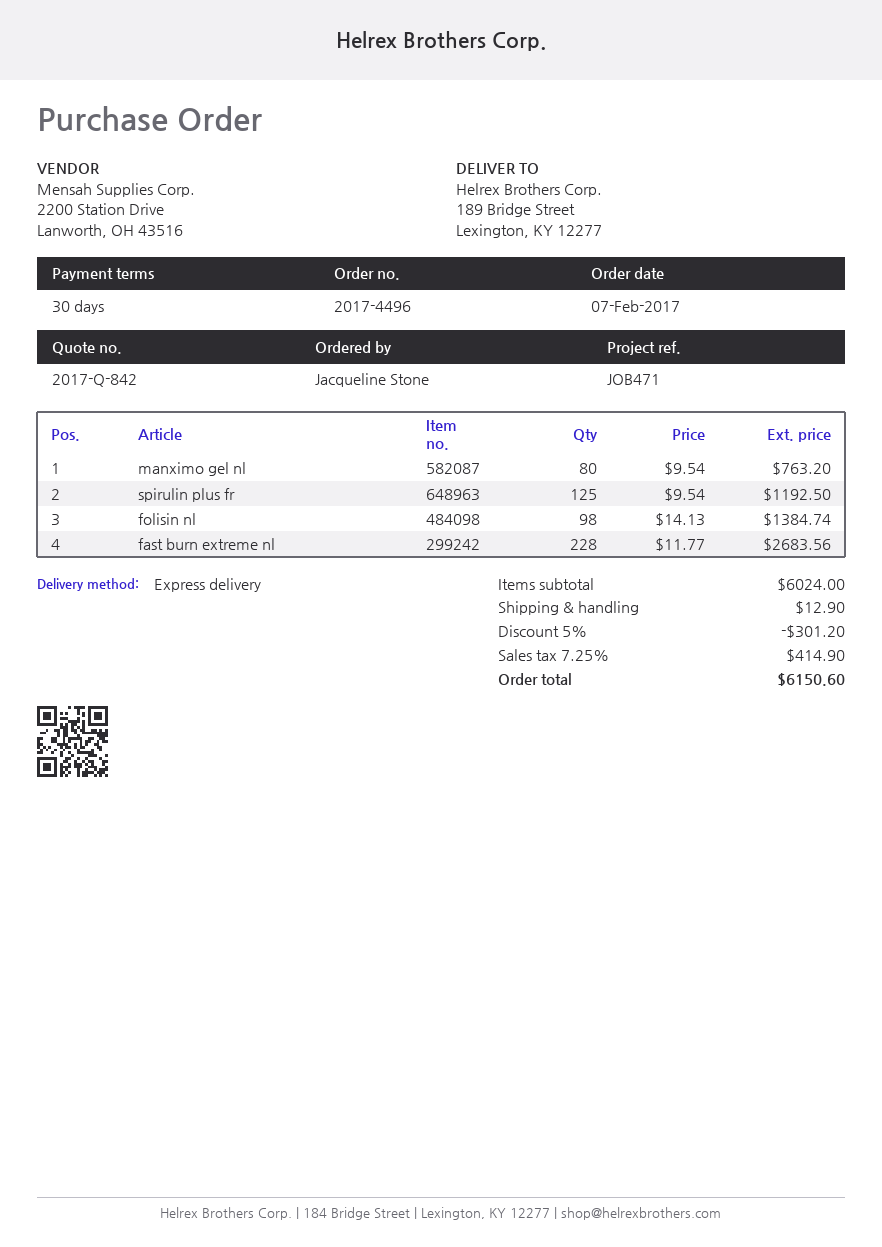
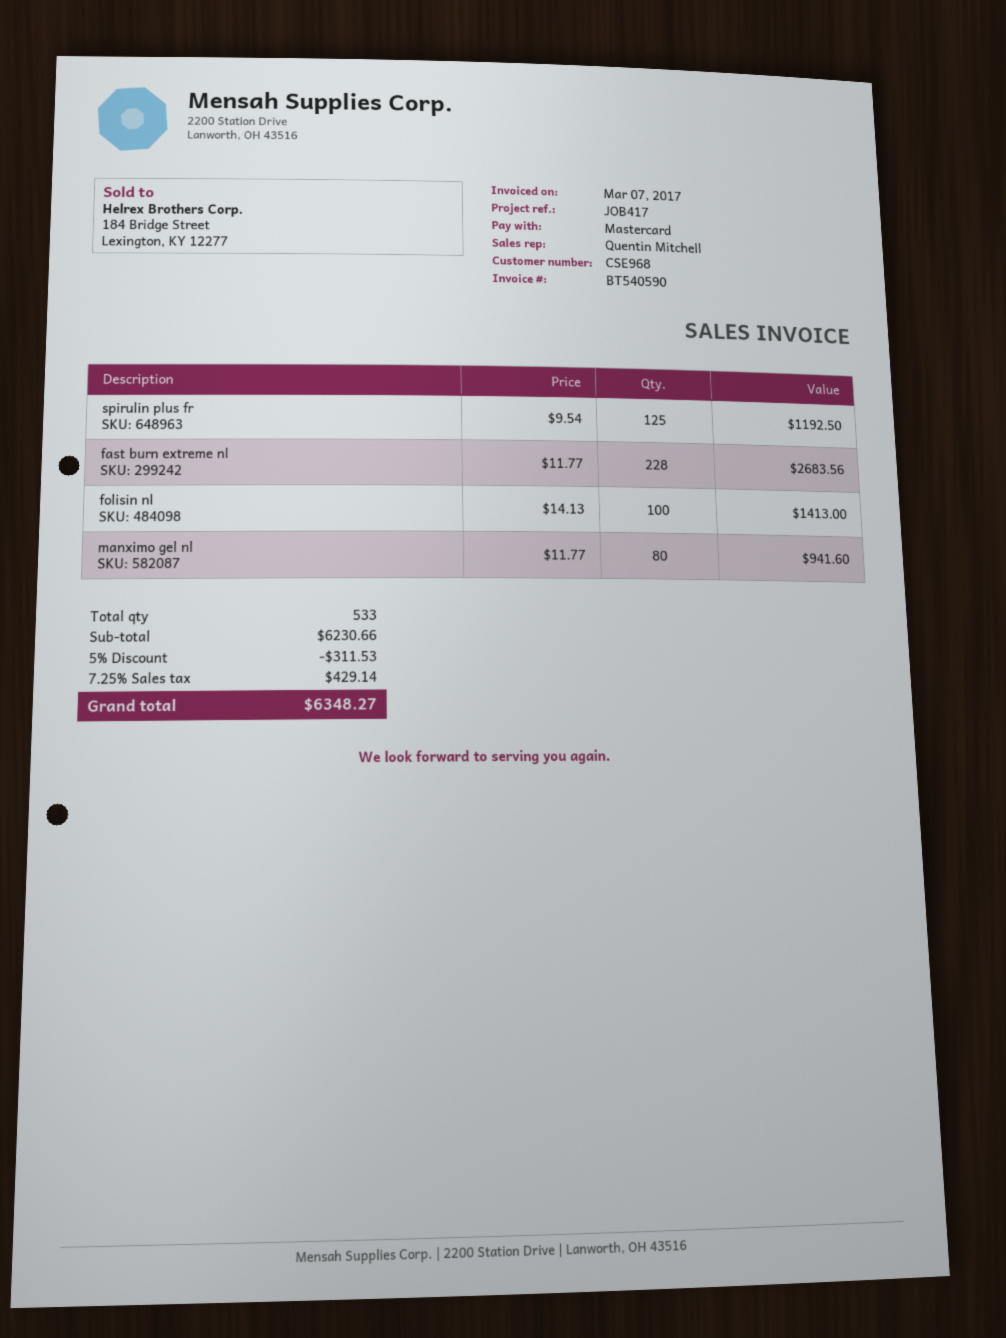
reference: JOB471 -> JOB417
manximo gel nl: 80 x 9.54 = 763.20 -> 80 x 11.77 = 941.60
folisin nl: 98 x 14.13 = 1384.74 -> 100 x 14.13 = 1413.00
subtotal: 6024.00 -> 6230.66
discount: 5% = 301.20 -> 5% = 311.53
shipping: 12.90 -> none
tax: 7.25% = 414.90 -> 7.25% = 429.14
total: 6150.60 -> 6348.27

